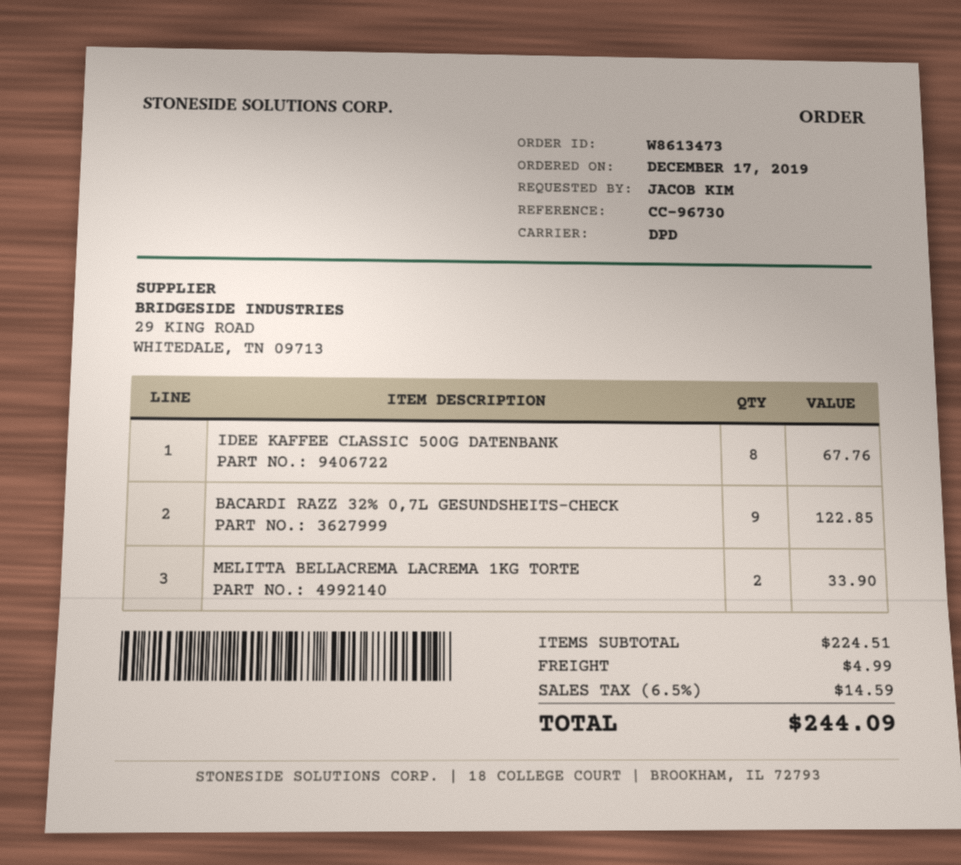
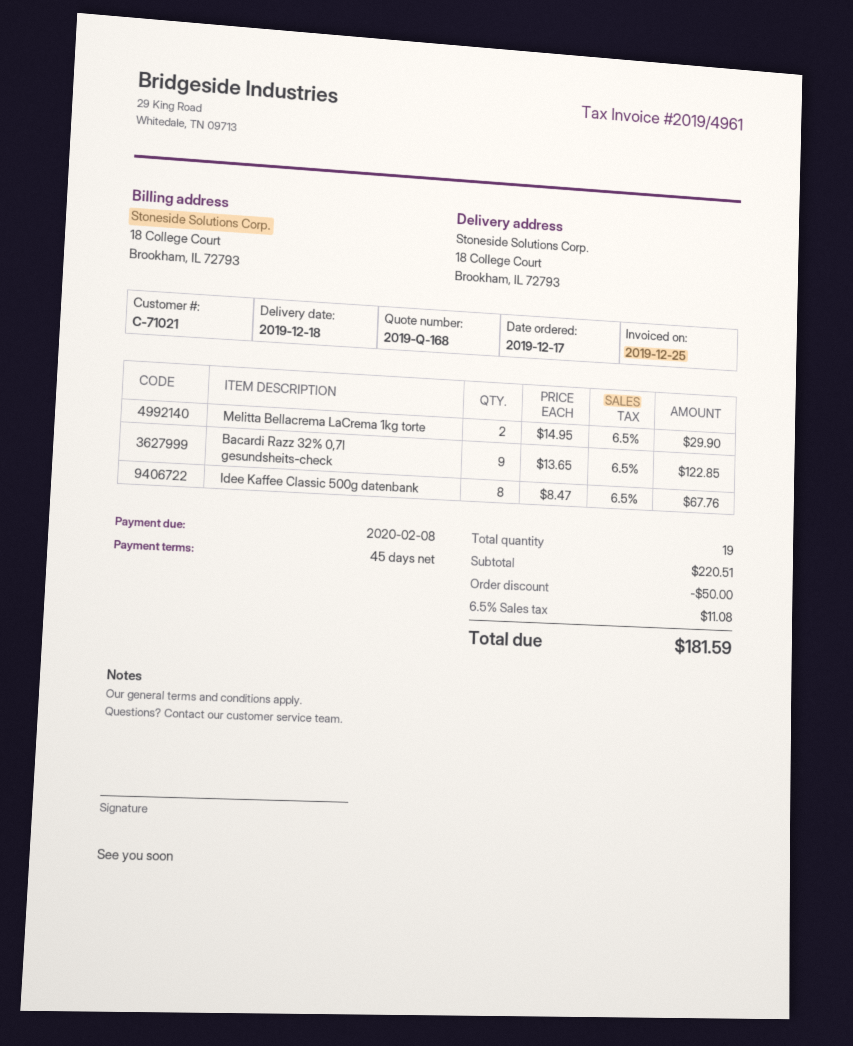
MELITTA BELLACREMA LACREMA 1KG TORTE: 2 for 33.90 -> 2 for 29.90
subtotal: 224.51 -> 220.51
discount: none -> 50.00
shipping: 4.99 -> none
tax: 6.5% = 14.59 -> 6.5% = 11.08
total: 244.09 -> 181.59

